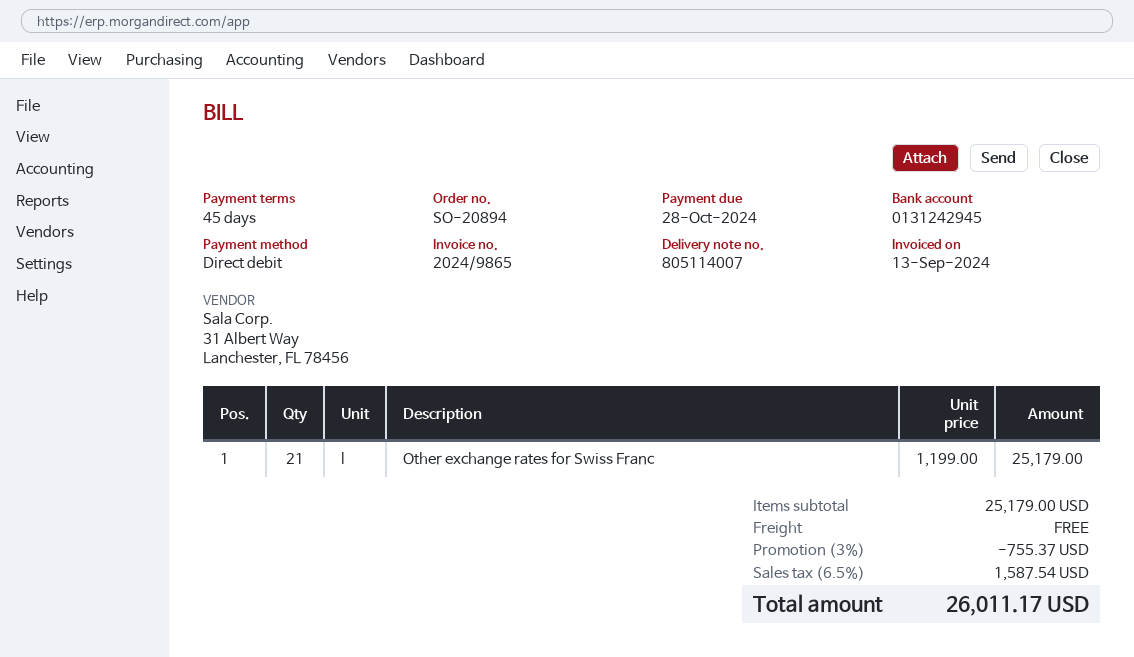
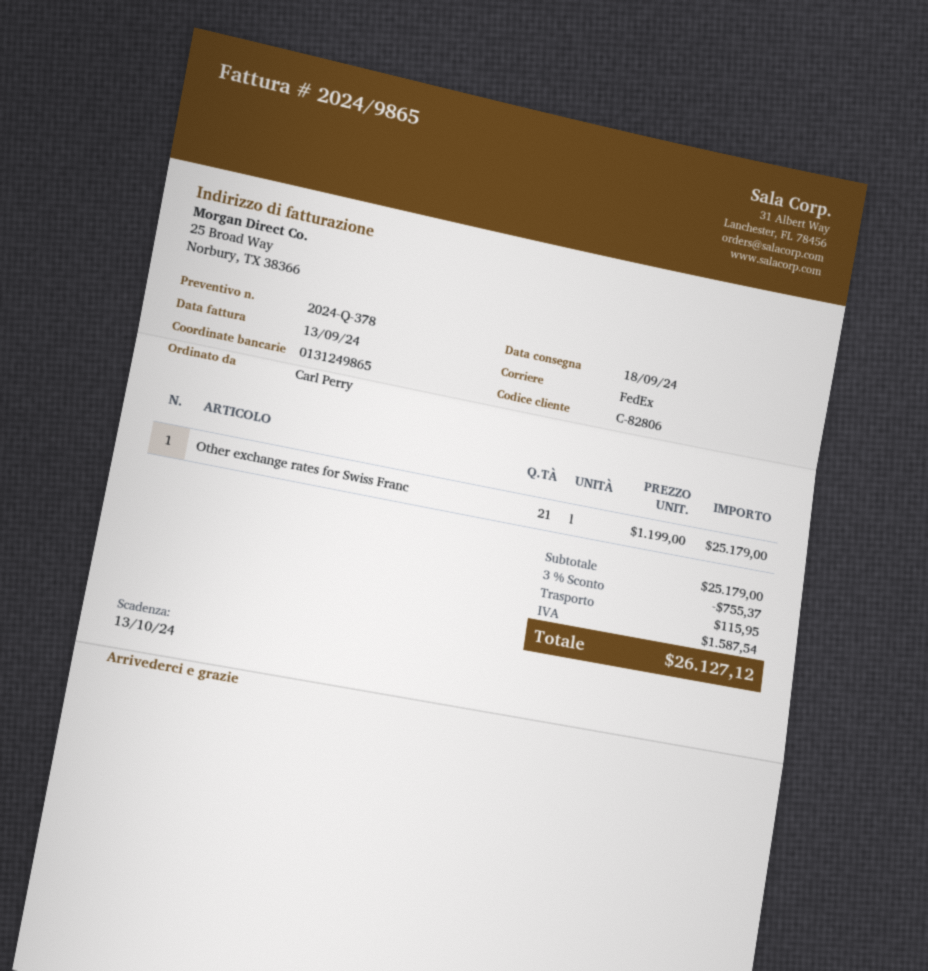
due date: 2024-10-28 -> 2024-10-13
bank account: 0131242945 -> 0131249865
shipping: 0.00 -> 115.95
total: 26011.17 -> 26127.12

